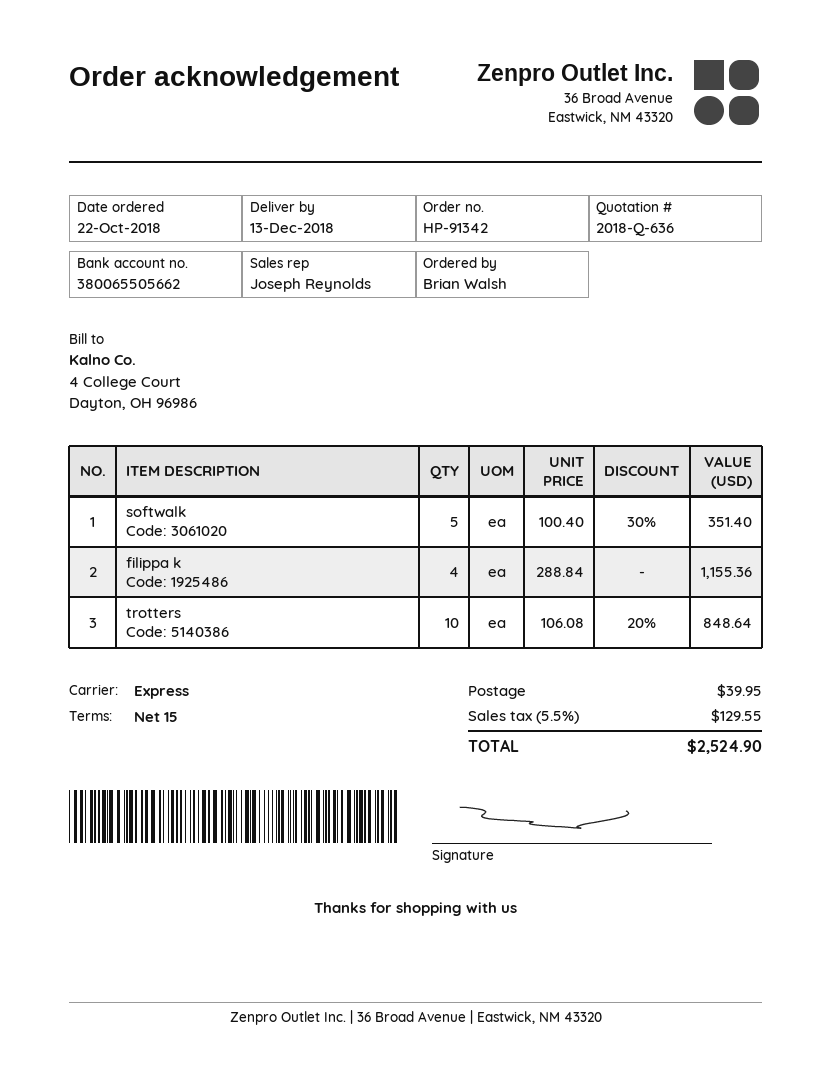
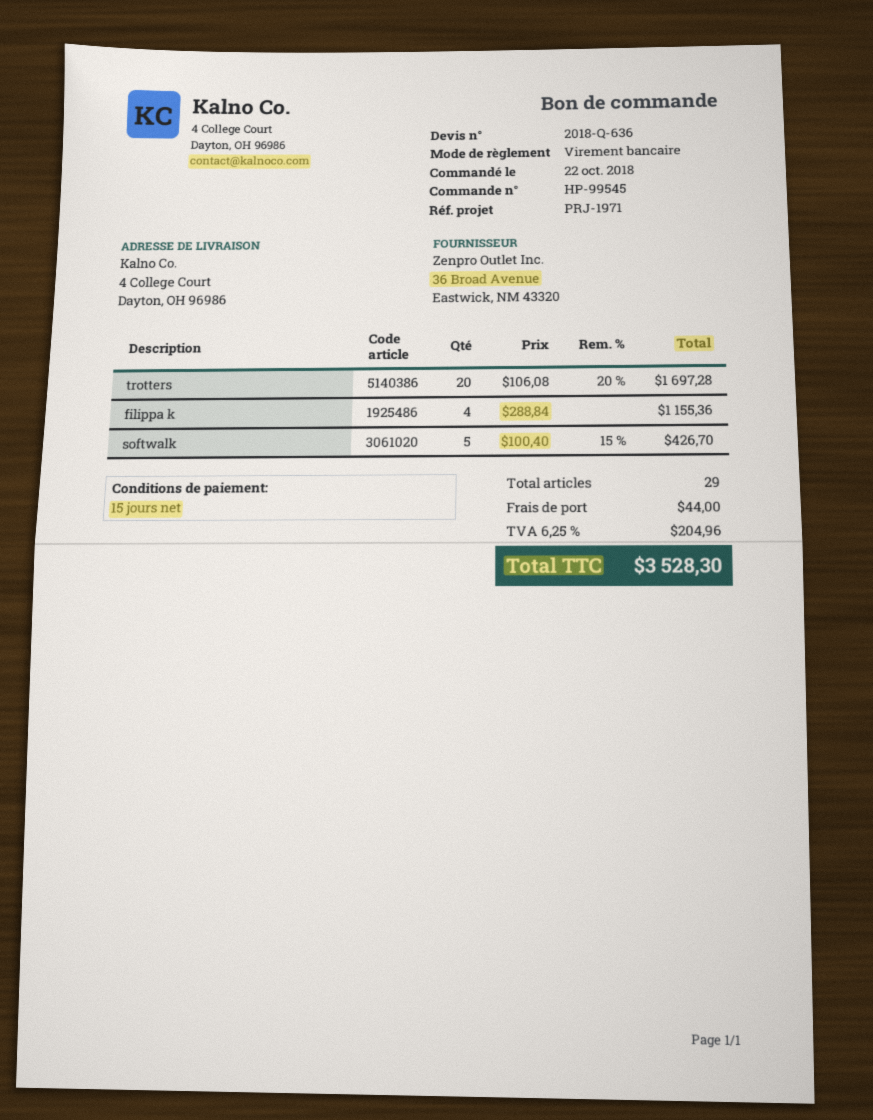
order number: HP-91342 -> HP-99545
softwalk: 5 x 100.40 - 30% = 351.40 -> 5 x 100.40 - 15% = 426.70
trotters: 10 x 106.08 - 20% = 848.64 -> 20 x 106.08 - 20% = 1697.28
shipping: 39.95 -> 44.00
tax: 5.5% = 129.55 -> 6.25% = 204.96
total: 2524.90 -> 3528.30

